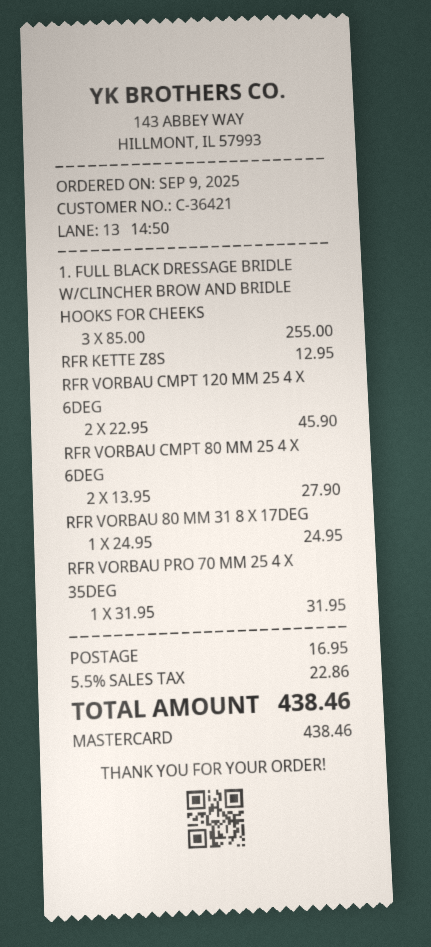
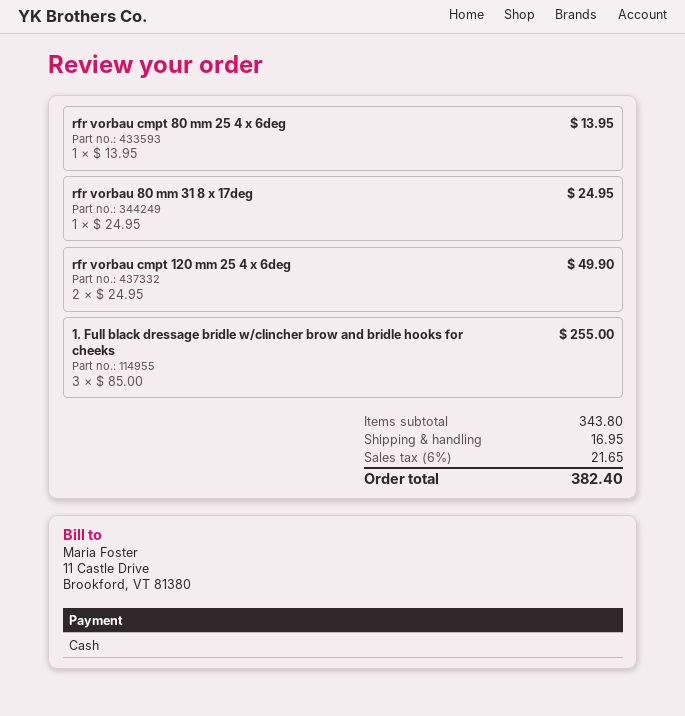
payment method: Mastercard -> cash
RFR KETTE Z8S: 1 x 12.95 = 12.95 -> none
RFR VORBAU CMPT 120 MM 25 4 X 6DEG: 2 x 22.95 = 45.90 -> 2 x 24.95 = 49.90
RFR VORBAU CMPT 80 MM 25 4 X 6DEG: 2 x 13.95 = 27.90 -> 1 x 13.95 = 13.95
RFR VORBAU PRO 70 MM 25 4 X 35DEG: 1 x 31.95 = 31.95 -> none
tax: 5.5% = 22.86 -> 6% = 21.65
total: 438.46 -> 382.40

